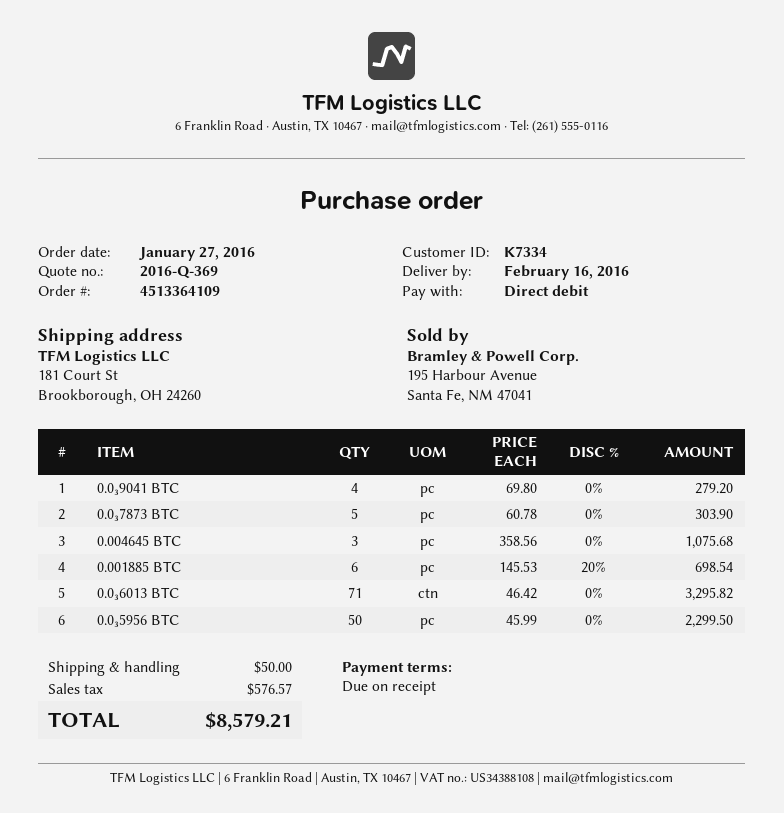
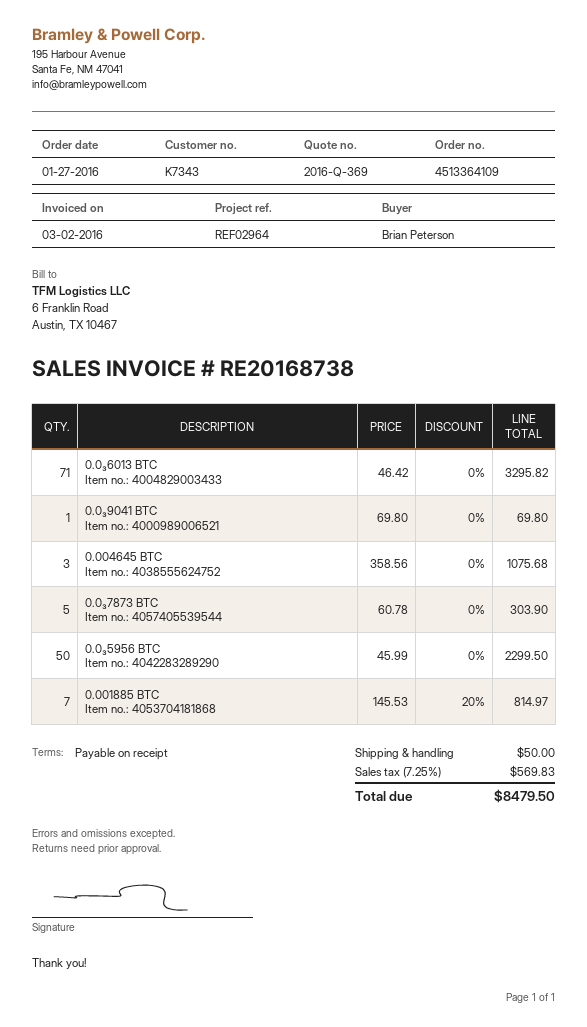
customer number: K7334 -> K7343
0.0₃9041 BTC: 4 x 69.80 = 279.20 -> 1 x 69.80 = 69.80
0.001885 BTC: 6 x 145.53 - 20% = 698.54 -> 7 x 145.53 - 20% = 814.97
tax: 576.57 -> 569.83
total: 8579.21 -> 8479.50

